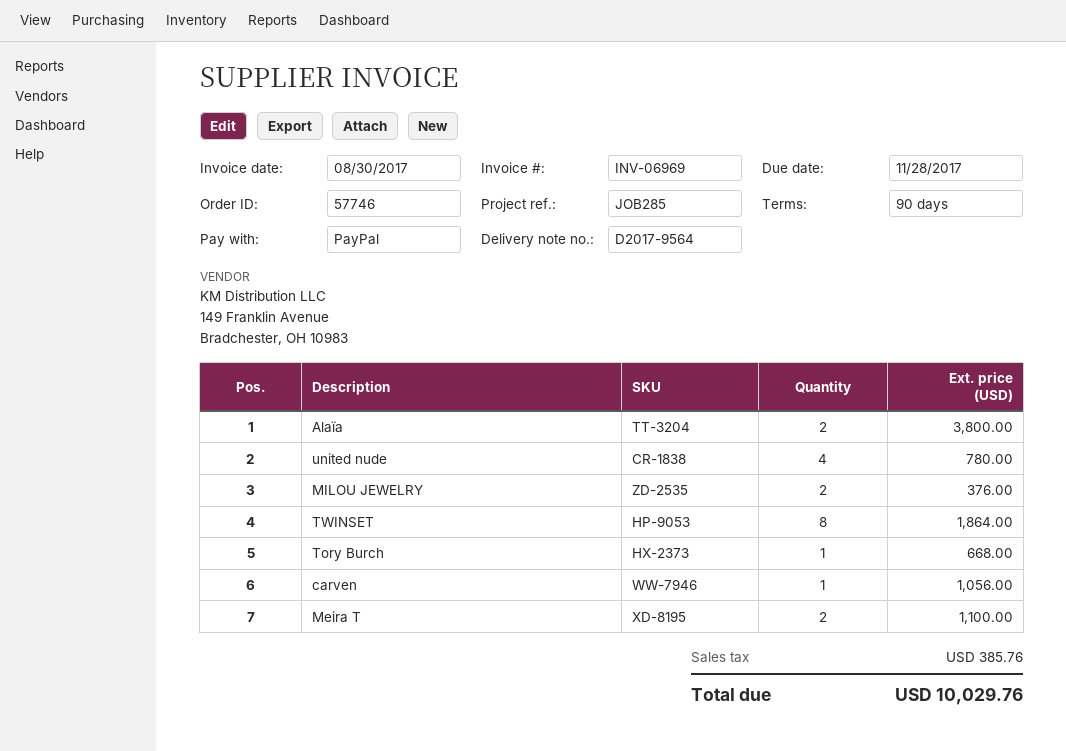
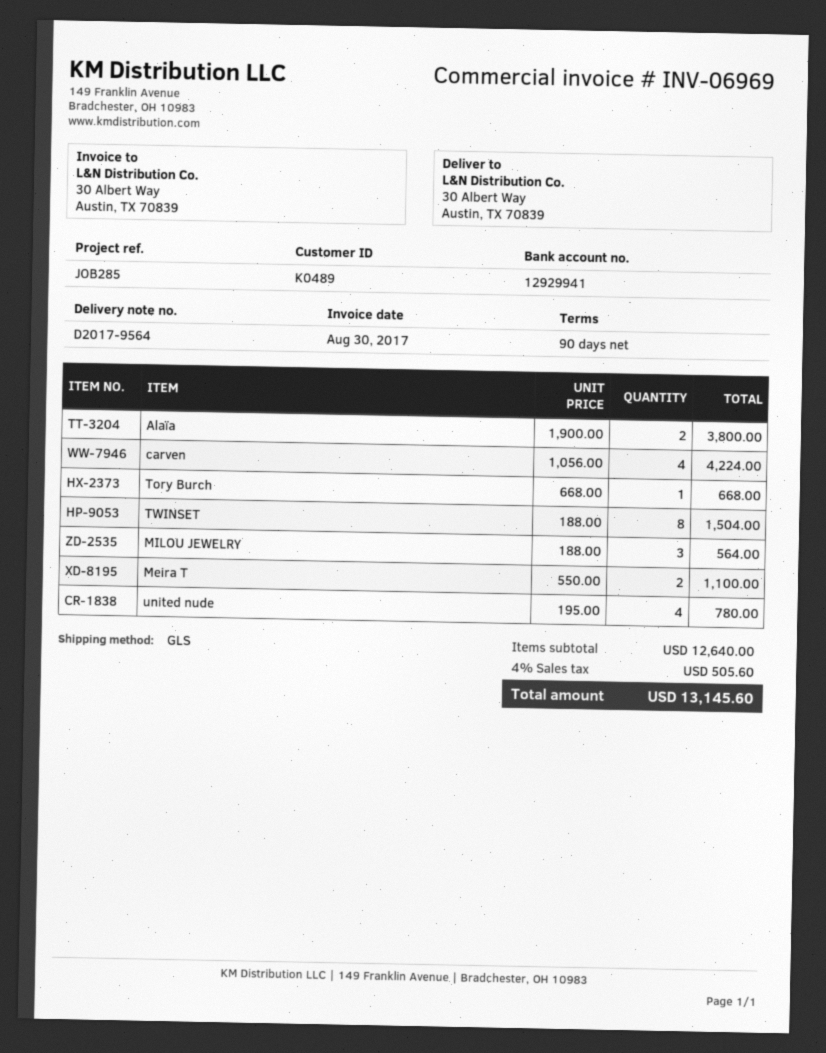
MILOU JEWELRY: 2 for 376.00 -> 3 for 564.00
TWINSET: 8 for 1864.00 -> 8 for 1504.00
carven: 1 for 1056.00 -> 4 for 4224.00
tax: 385.76 -> 505.60
total: 10029.76 -> 13145.60

